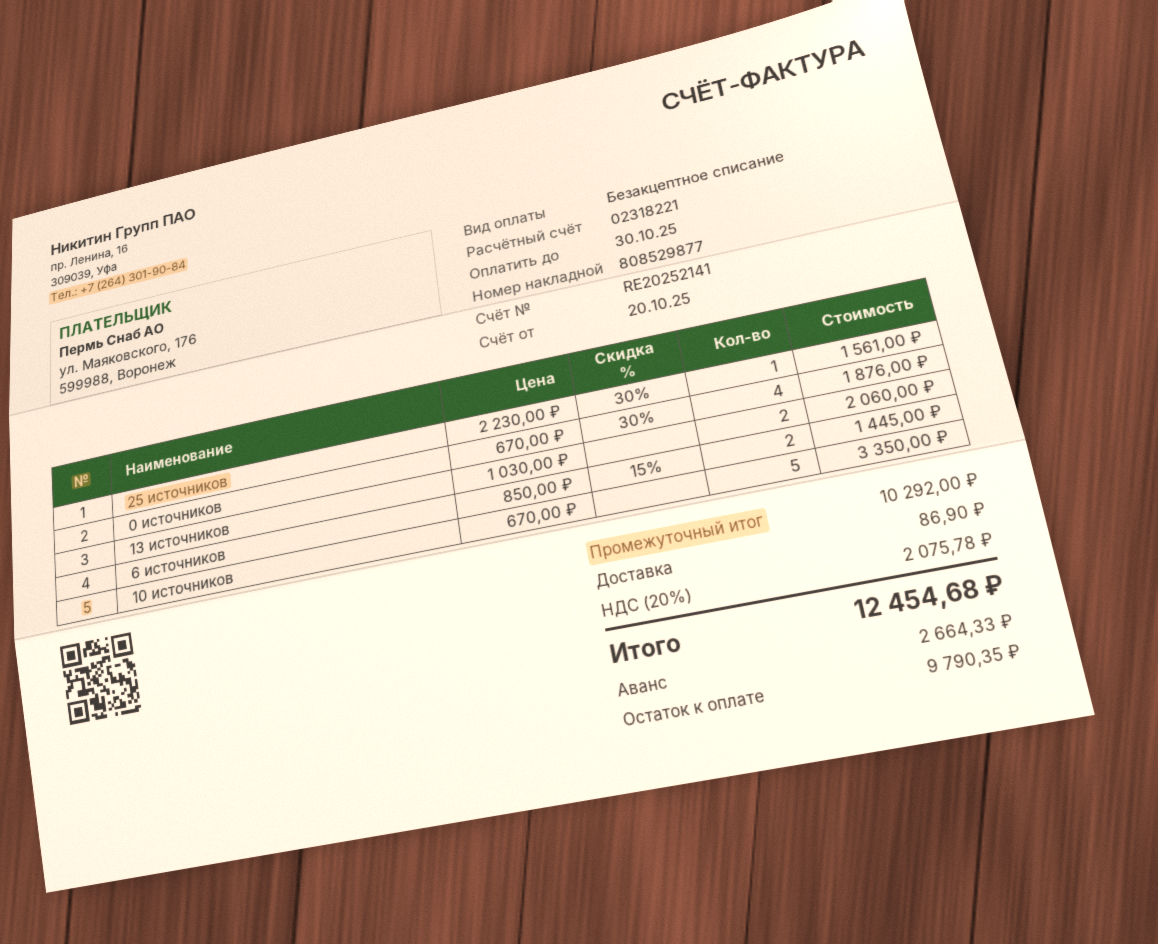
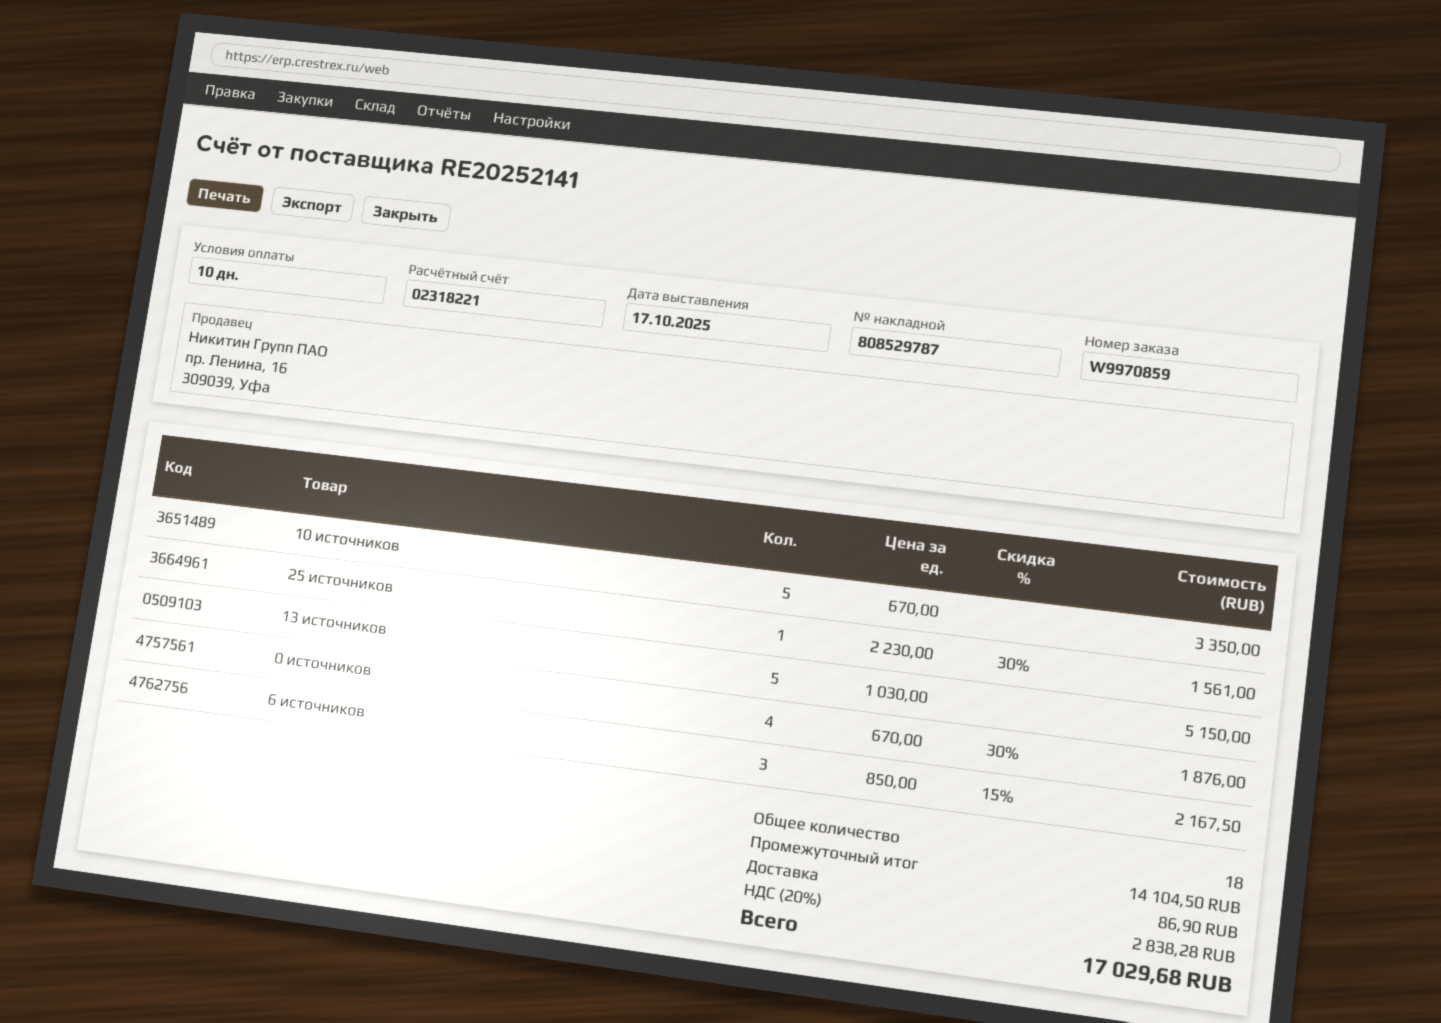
delivery note number: 808529877 -> 808529787
invoice date: 2025-10-20 -> 2025-10-17
13 источников: 2 x 1030.00 = 2060.00 -> 5 x 1030.00 = 5150.00
6 источников: 2 x 850.00 - 15% = 1445.00 -> 3 x 850.00 - 15% = 2167.50
subtotal: 10292.00 -> 14104.50
tax: 20% = 2075.78 -> 20% = 2838.28
total: 12454.68 -> 17029.68

